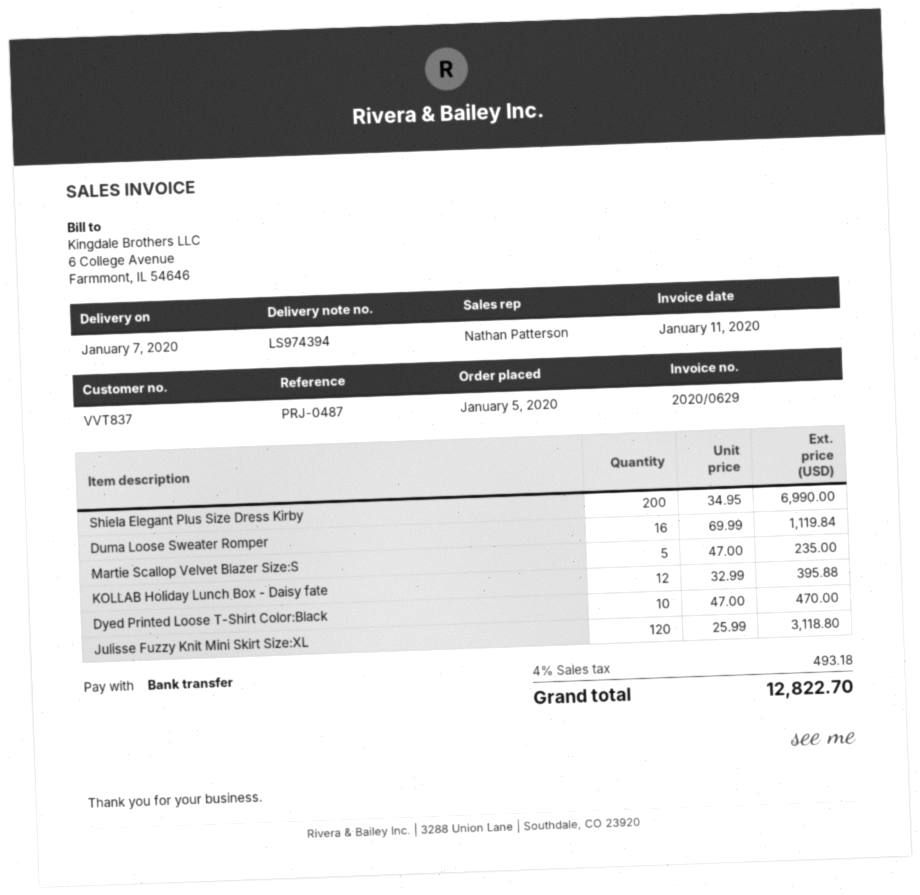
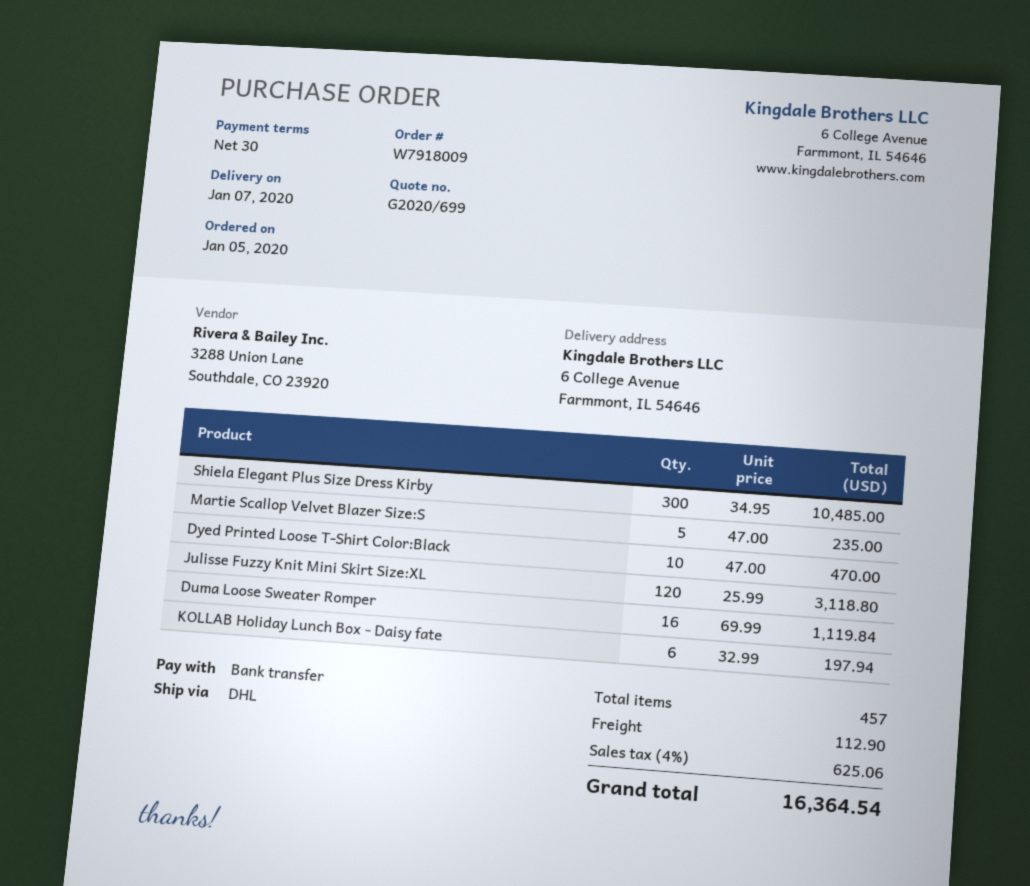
Shiela Elegant Plus Size Dress Kirby: 200 x 34.95 = 6990.00 -> 300 x 34.95 = 10485.00
KOLLAB Holiday Lunch Box - Daisy fate: 12 x 32.99 = 395.88 -> 6 x 32.99 = 197.94
shipping: none -> 112.90
tax: 4% = 493.18 -> 4% = 625.06
total: 12822.70 -> 16364.54

